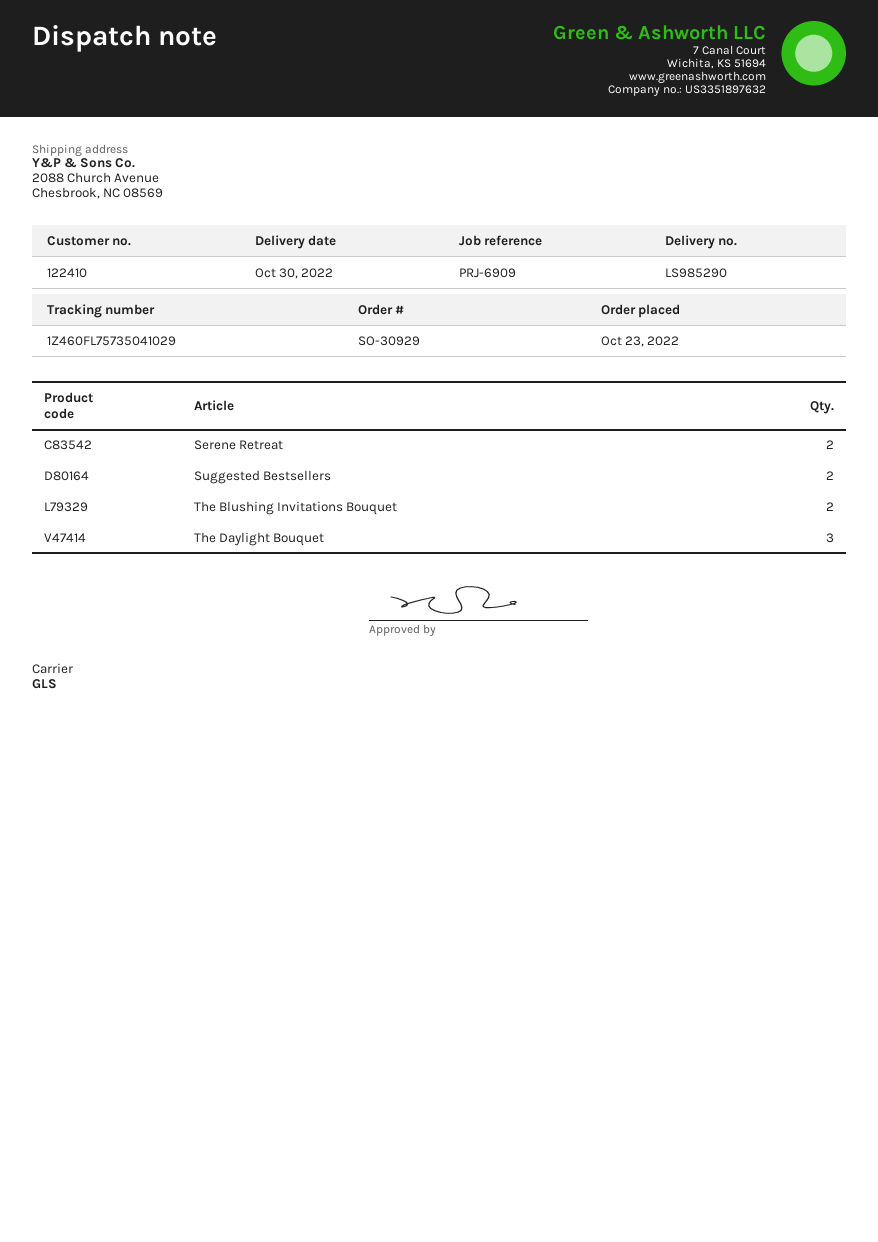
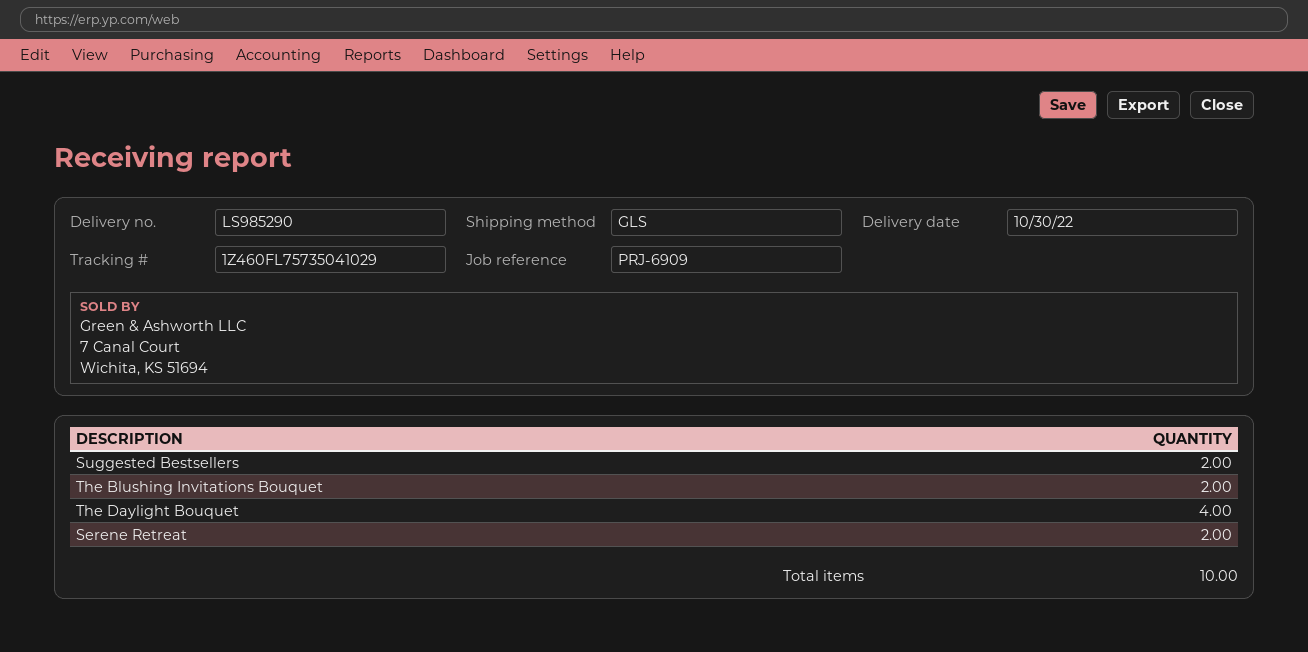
The Daylight Bouquet: 3 -> 4

